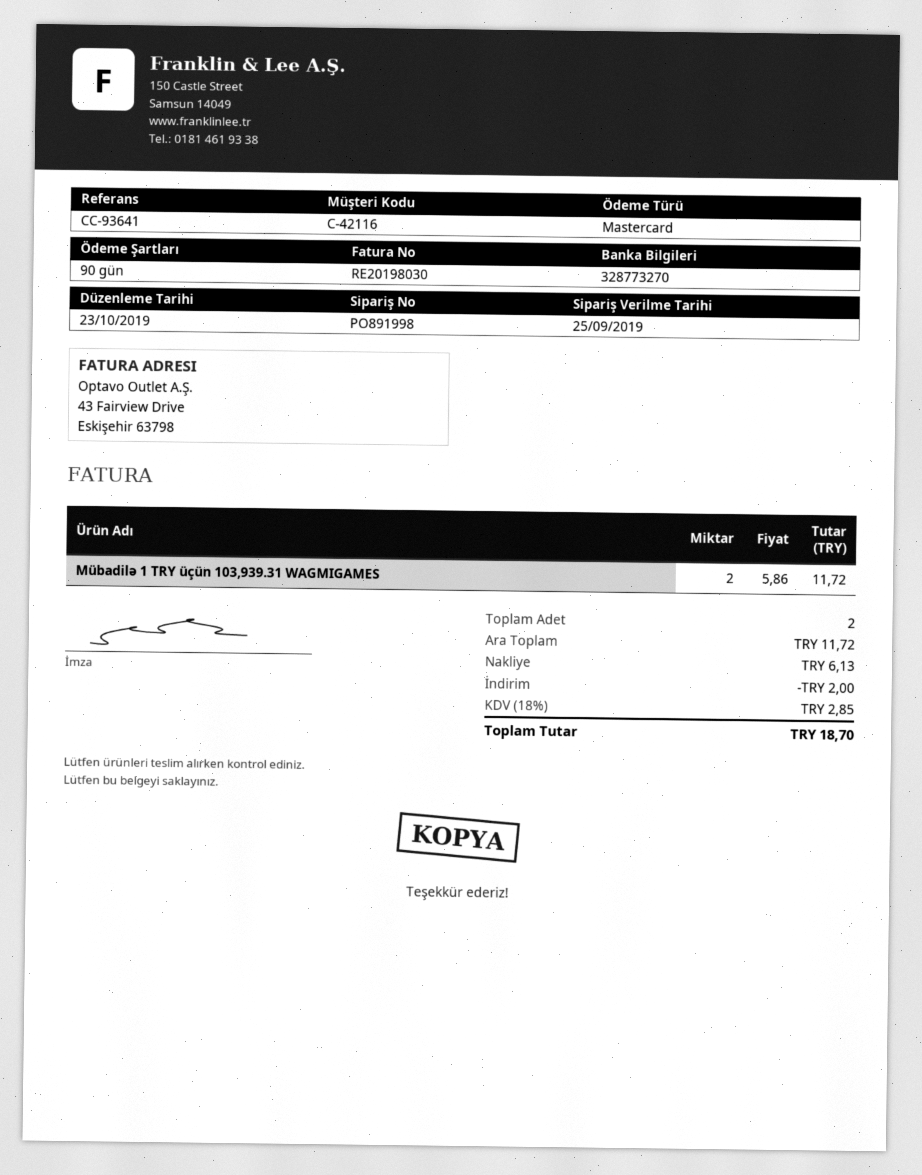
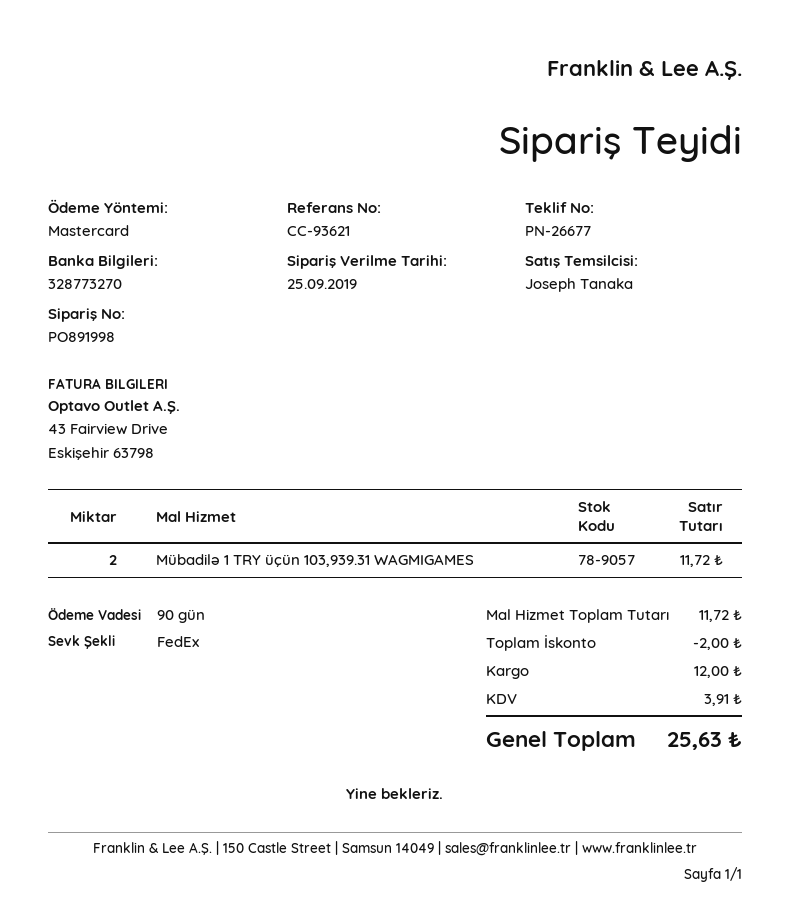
reference: CC-93641 -> CC-93621
shipping: 6.13 -> 12.00
tax: 2.85 -> 3.91
total: 18.70 -> 25.63

